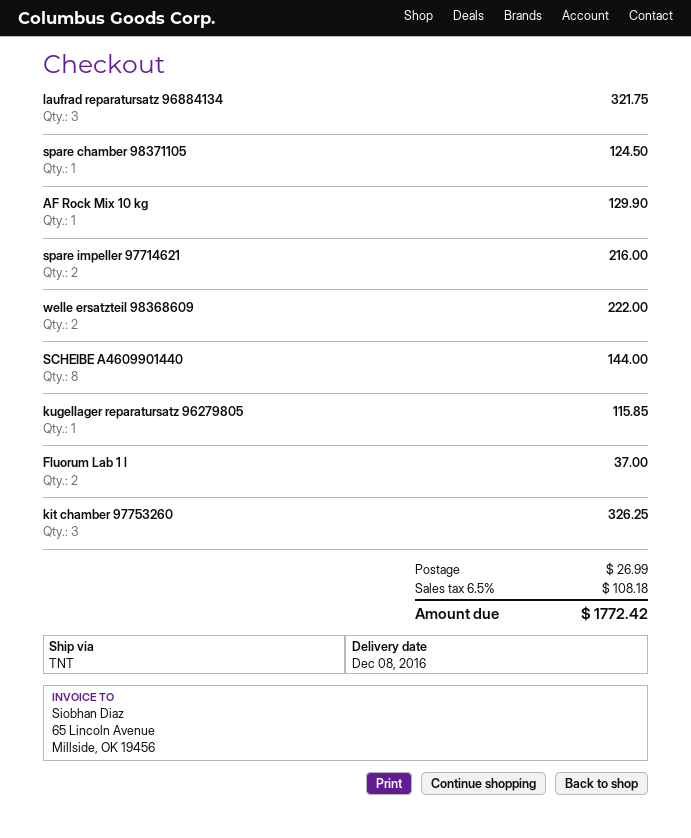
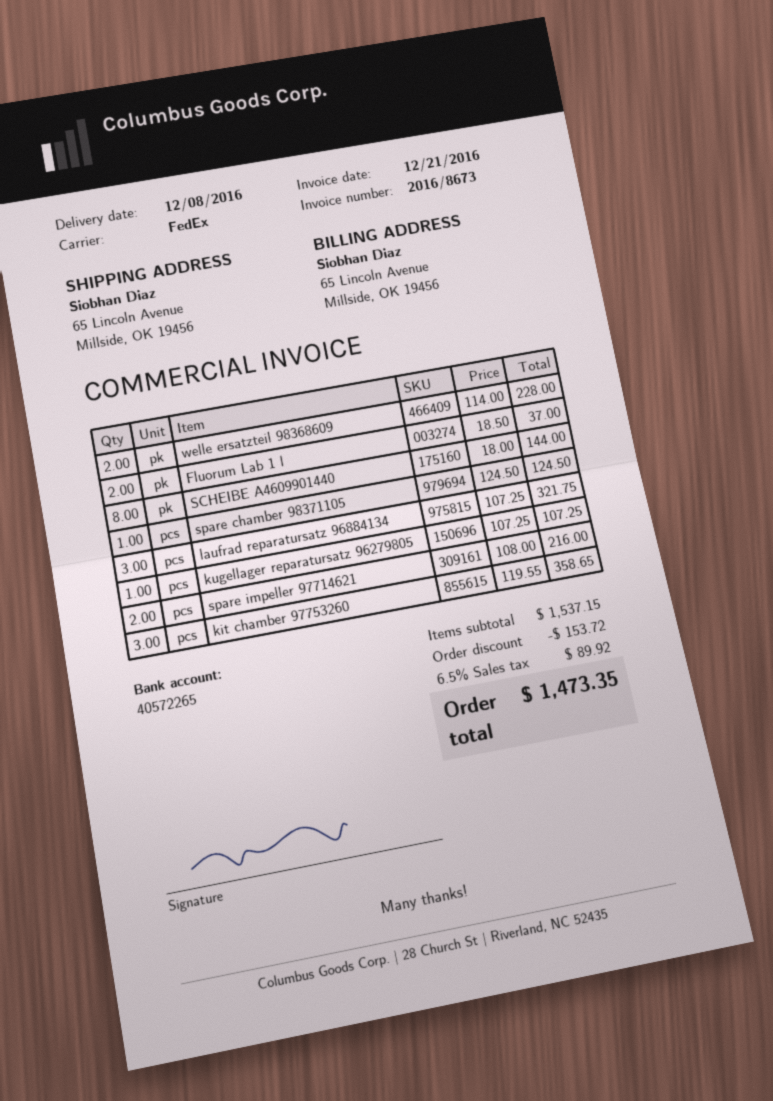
shipping method: TNT -> FedEx
AF Rock Mix 10 kg: 1 for 129.90 -> none
welle ersatzteil 98368609: 2 for 222.00 -> 2 for 228.00
kugellager reparatursatz 96279805: 1 for 115.85 -> 1 for 107.25
kit chamber 97753260: 3 for 326.25 -> 3 for 358.65
discount: none -> 153.72
shipping: 26.99 -> none
tax: 6.5% = 108.18 -> 6.5% = 89.92
total: 1772.42 -> 1473.35

